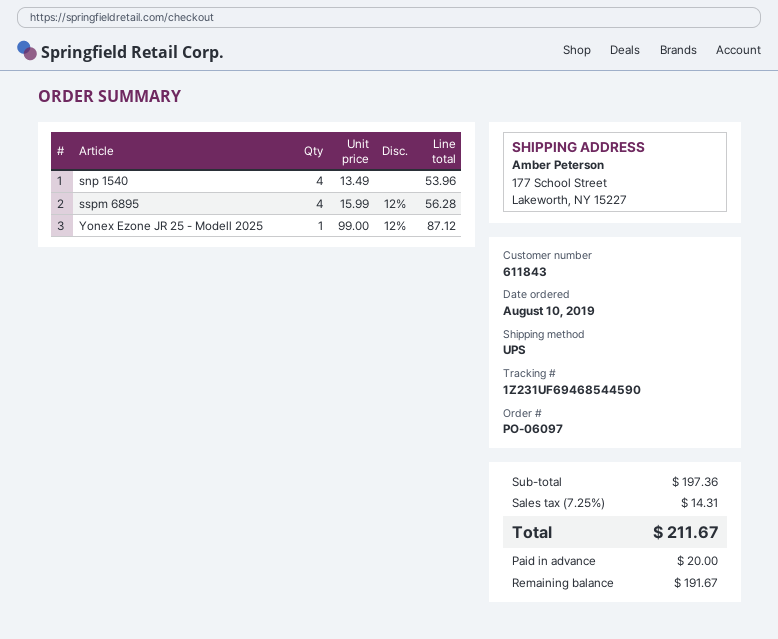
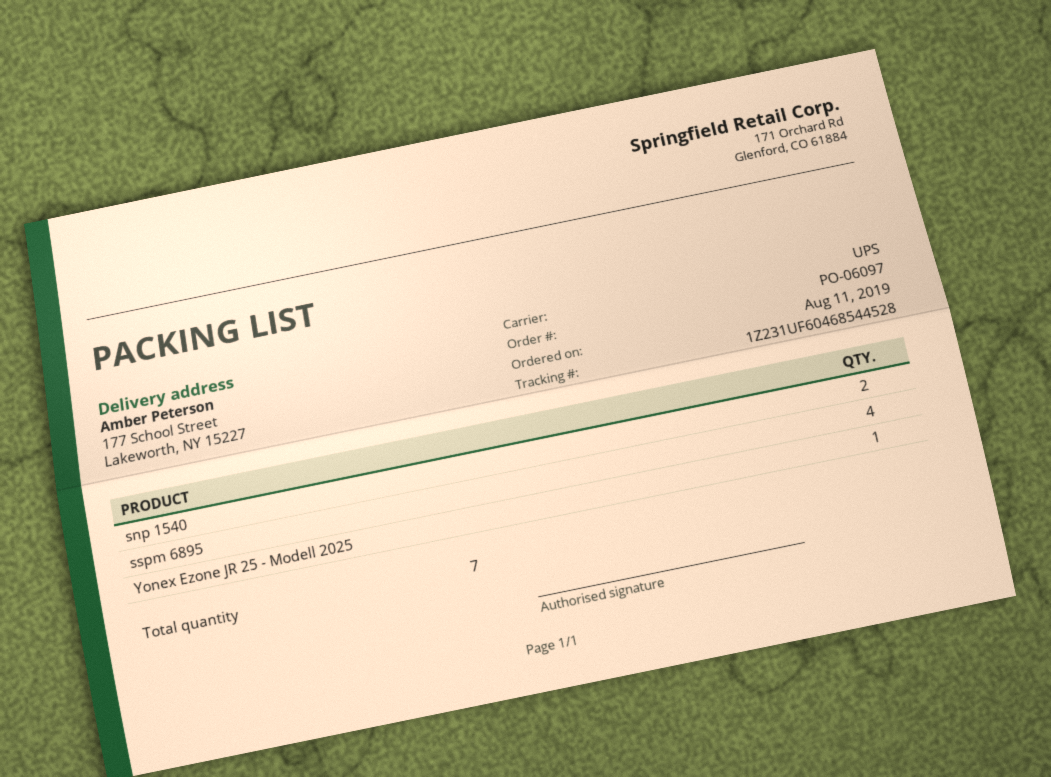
order date: 2019-08-10 -> 2019-08-11
tracking number: 1Z231UF69468544590 -> 1Z231UF60468544528
snp 1540: 4 -> 2

